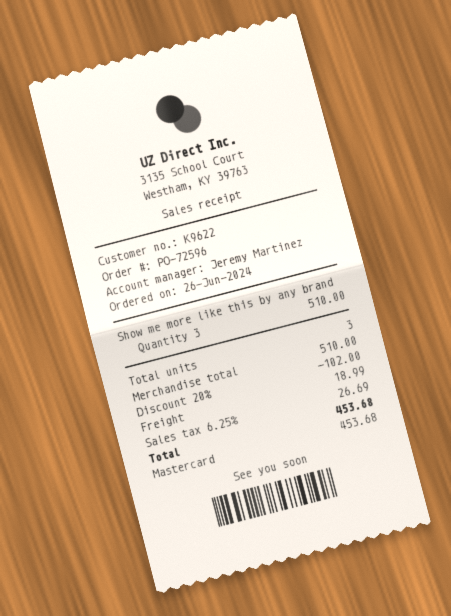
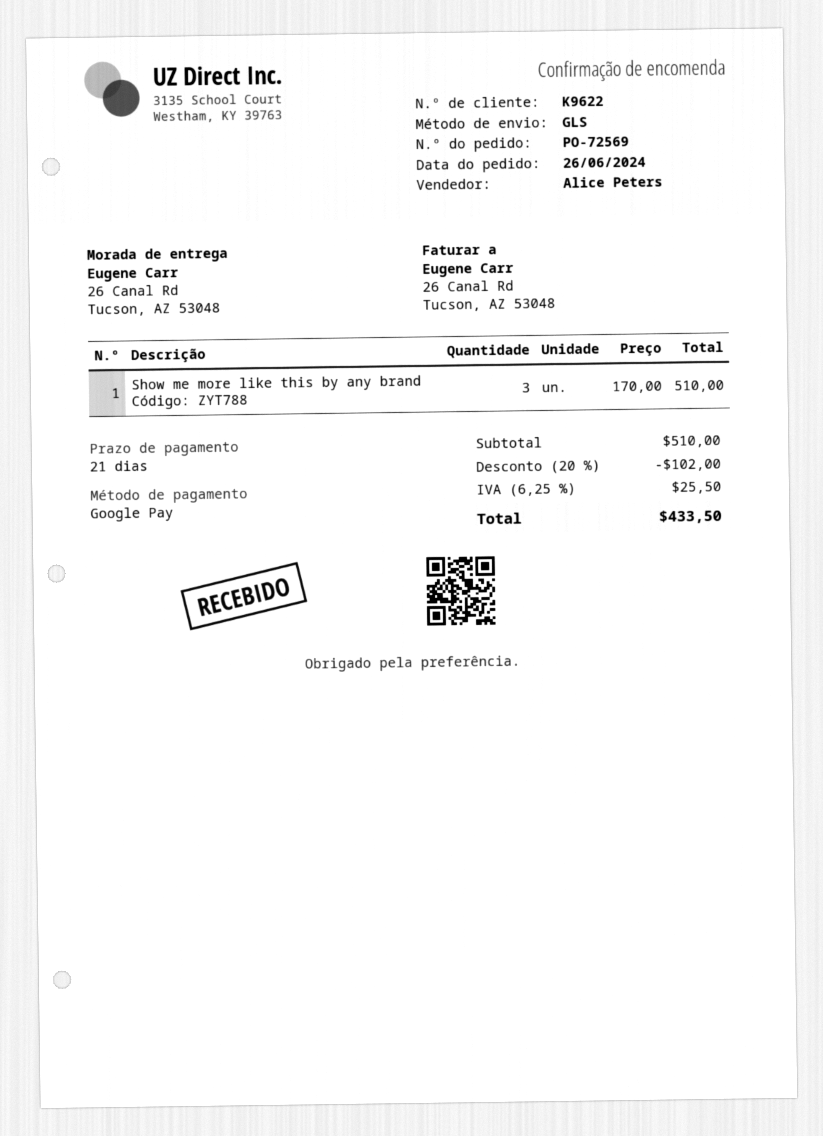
order number: PO-72596 -> PO-72569
sales rep: Jeremy Martinez -> Alice Peters
payment method: Mastercard -> Google Pay
shipping: 18.99 -> none
tax: 6.25% = 26.69 -> 6.25% = 25.50
total: 453.68 -> 433.50

